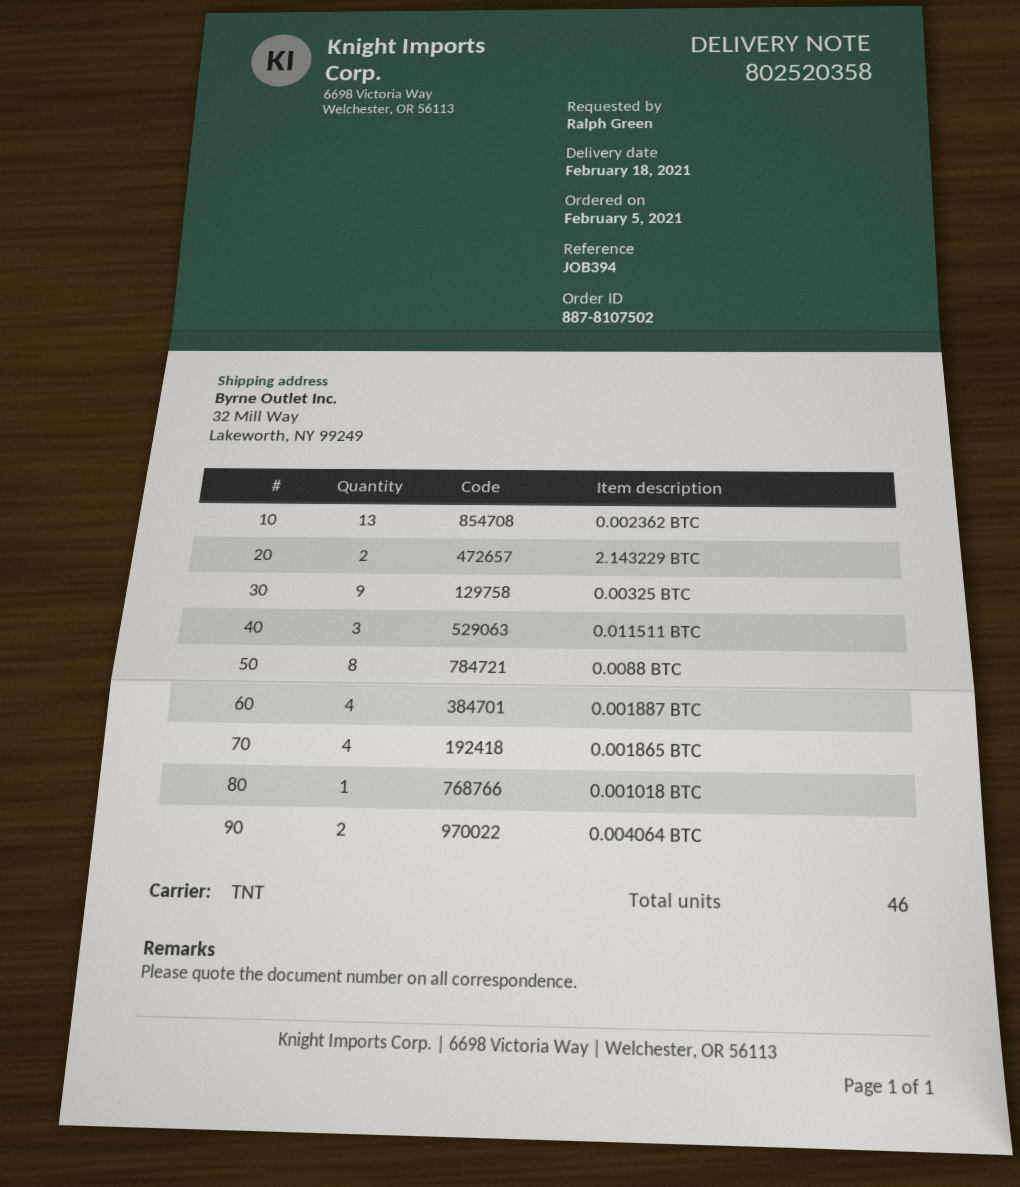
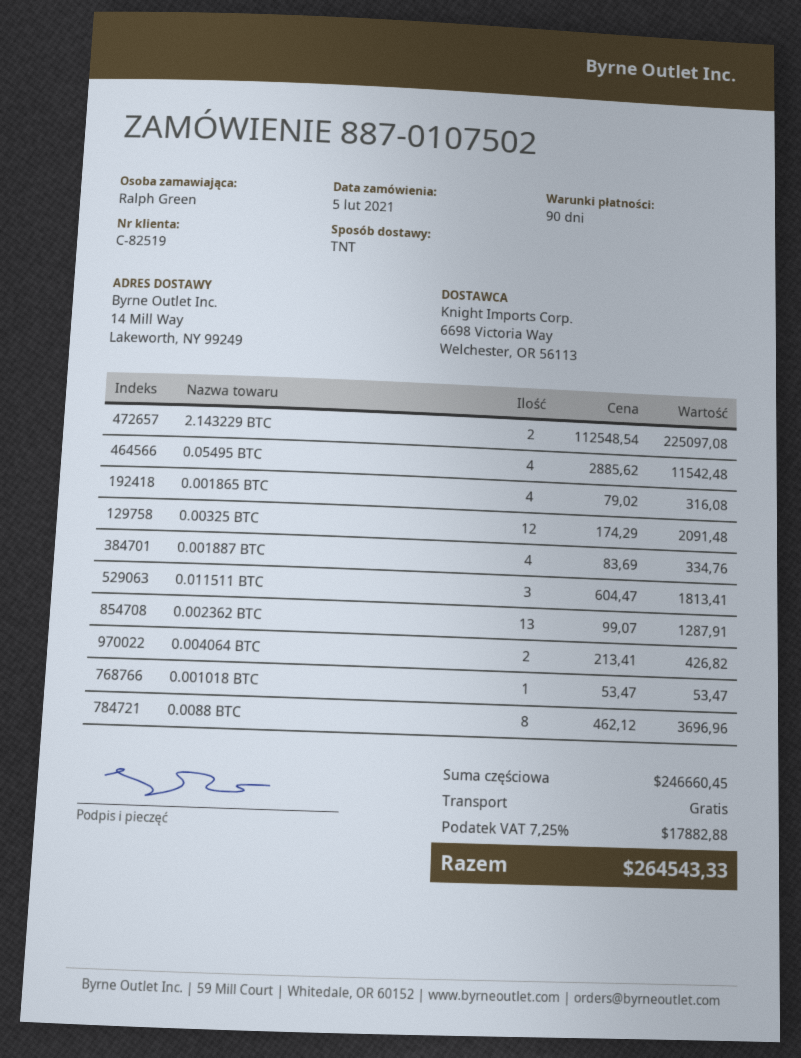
order number: 887-8107502 -> 887-0107502
ship to: 32 Mill Way, Lakeworth, NY 99249 -> 14 Mill Way, Lakeworth, NY 99249
0.00325 BTC: 9 -> 12
0.05495 BTC: none -> 4

